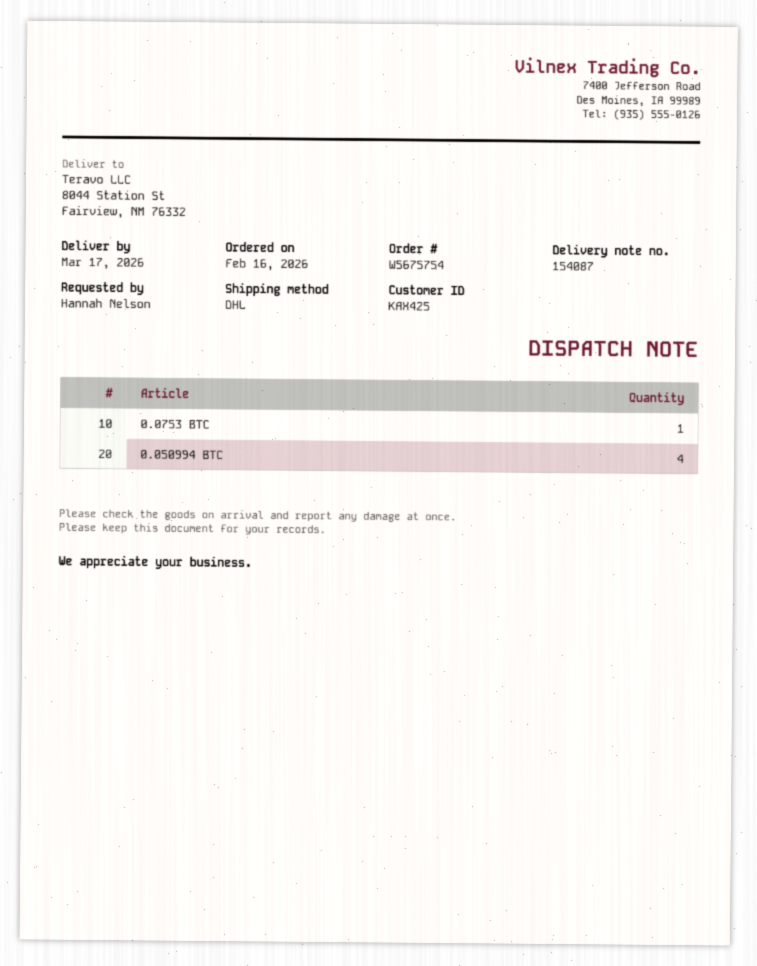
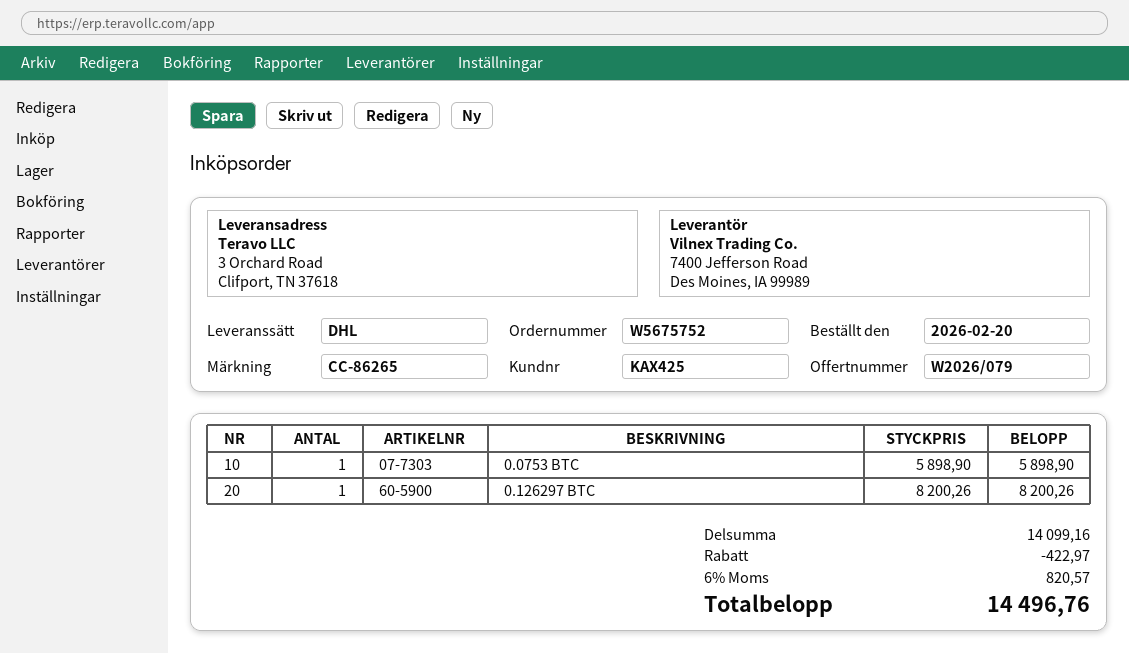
order number: W5675754 -> W5675752
order date: 2026-02-16 -> 2026-02-20
ship to: 8044 Station St, Fairview, NM 76332 -> 3 Orchard Road, Clifport, TN 37618
0.050994 BTC: 4 -> none
0.126297 BTC: none -> 1

